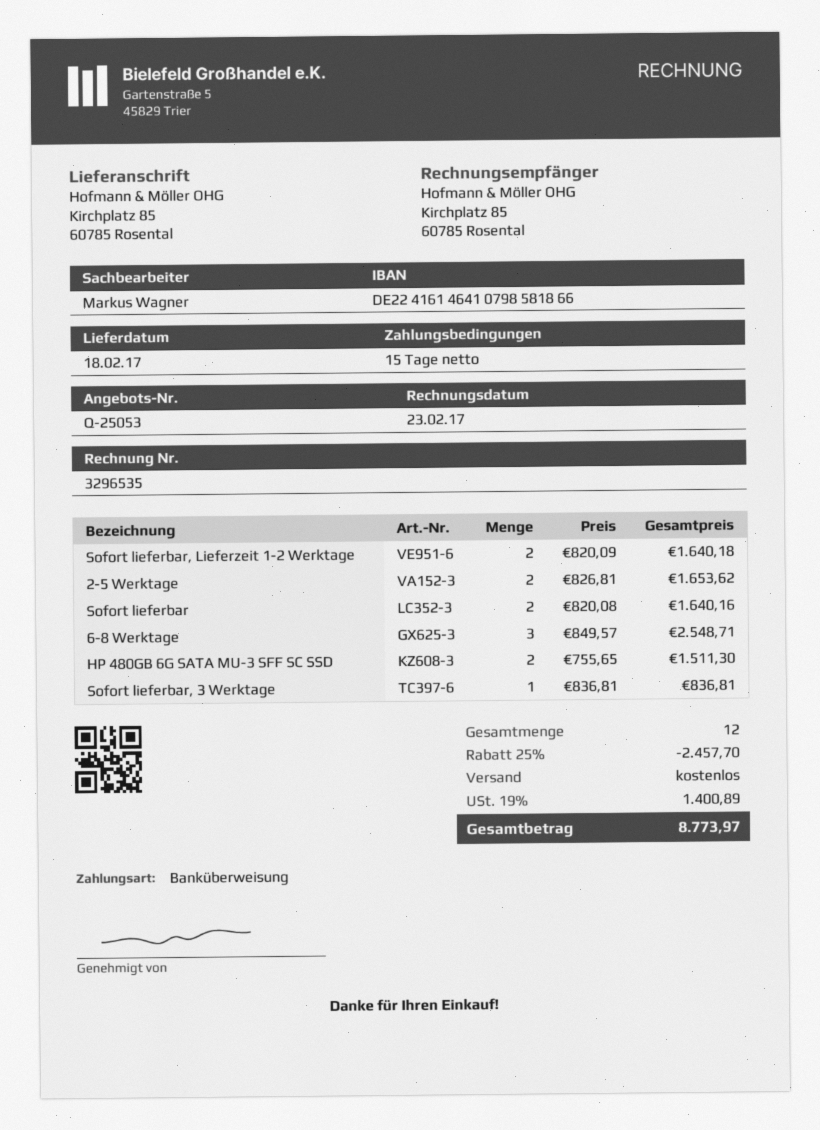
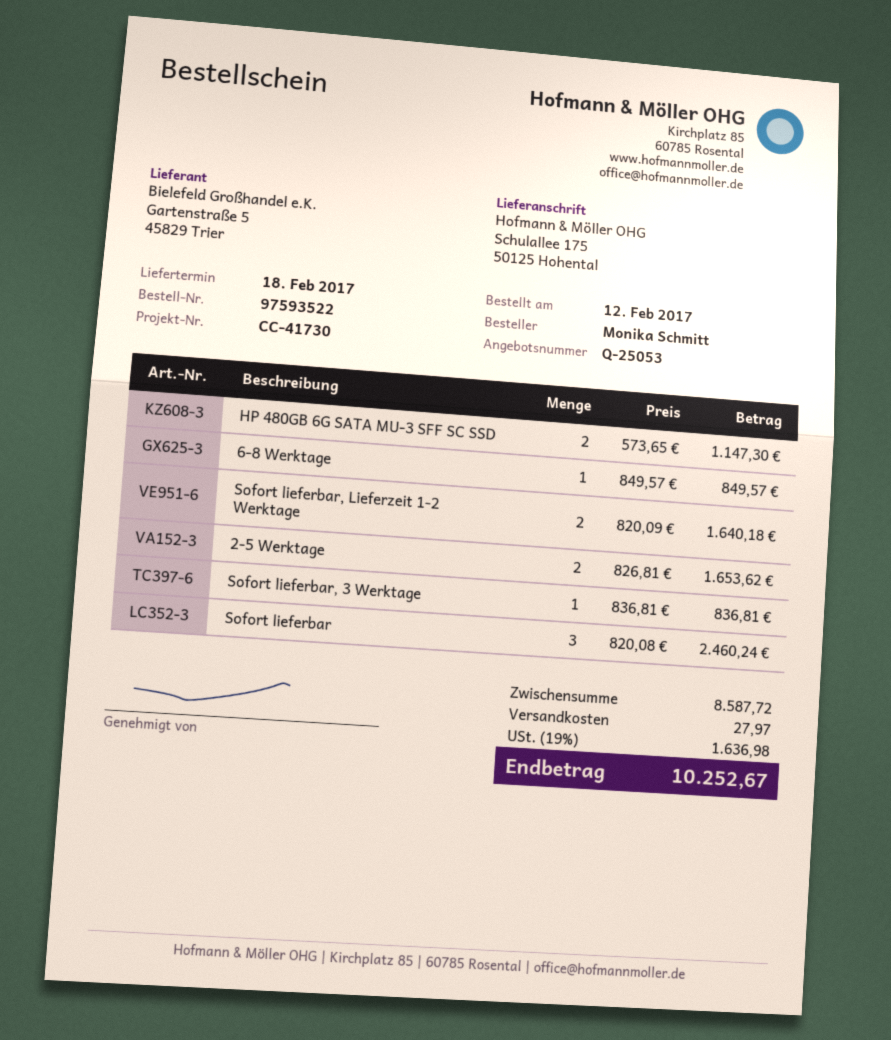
ship to: Kirchplatz 85, 60785 Rosental -> Schulallee 175, 50125 Hohental
Sofort lieferbar: 2 x 820.08 = 1640.16 -> 3 x 820.08 = 2460.24
6-8 Werktage: 3 x 849.57 = 2548.71 -> 1 x 849.57 = 849.57
HP 480GB 6G SATA MU-3 SFF SC SSD: 2 x 755.65 = 1511.30 -> 2 x 573.65 = 1147.30
discount: 25% = 2457.70 -> none
shipping: 0.00 -> 27.97
tax: 19% = 1400.89 -> 19% = 1636.98
total: 8773.97 -> 10252.67

